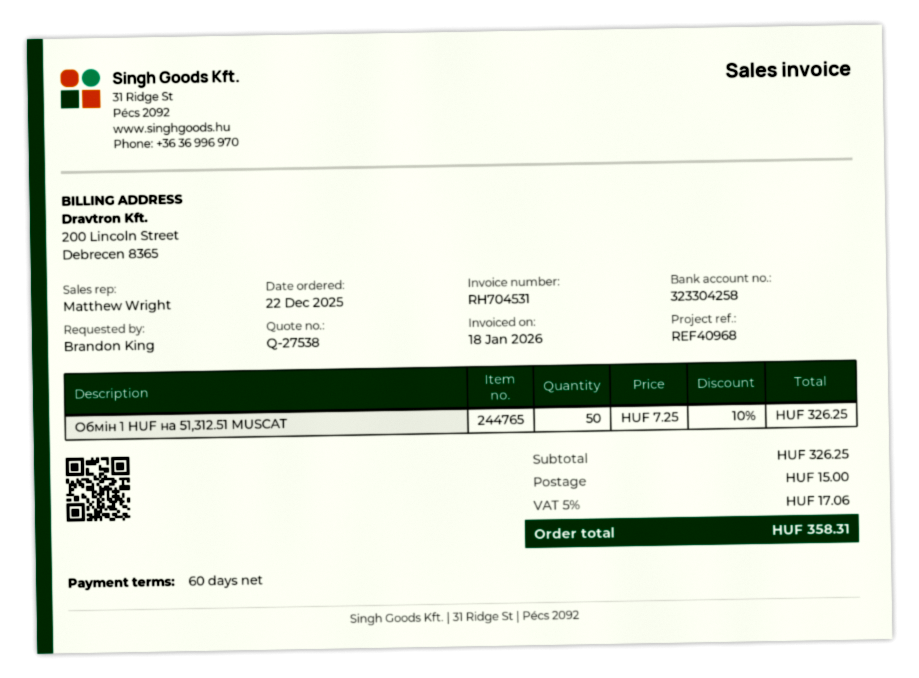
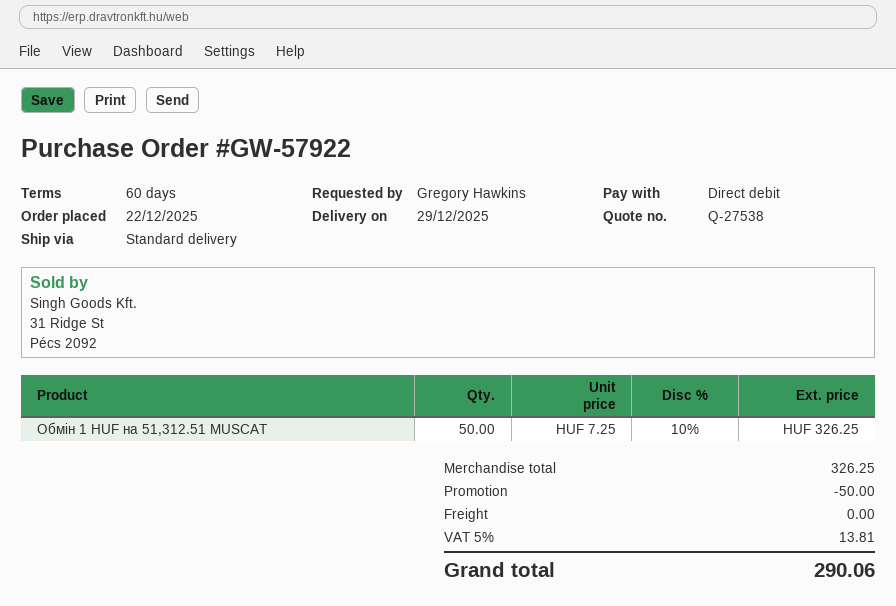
ordered by: Brandon King -> Gregory Hawkins
discount: none -> 50.00
shipping: 15.00 -> 0.00
tax: 5% = 17.06 -> 5% = 13.81
total: 358.31 -> 290.06

